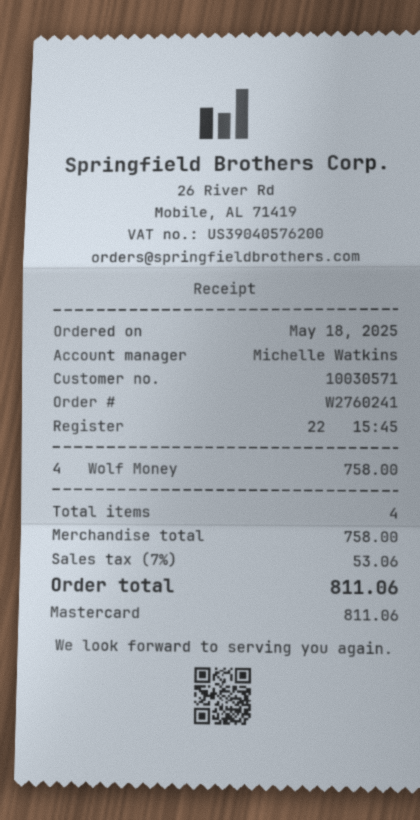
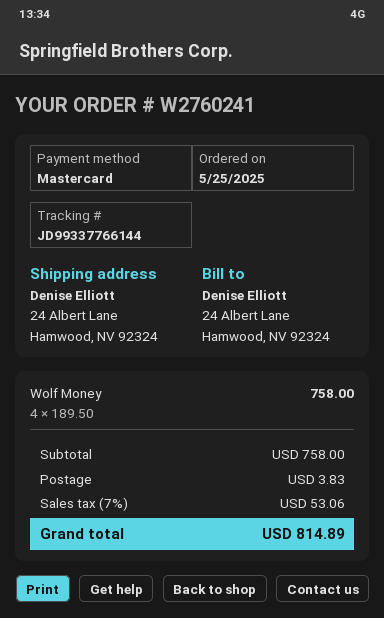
order date: 2025-05-18 -> 2025-05-25
shipping: none -> 3.83
total: 811.06 -> 814.89

